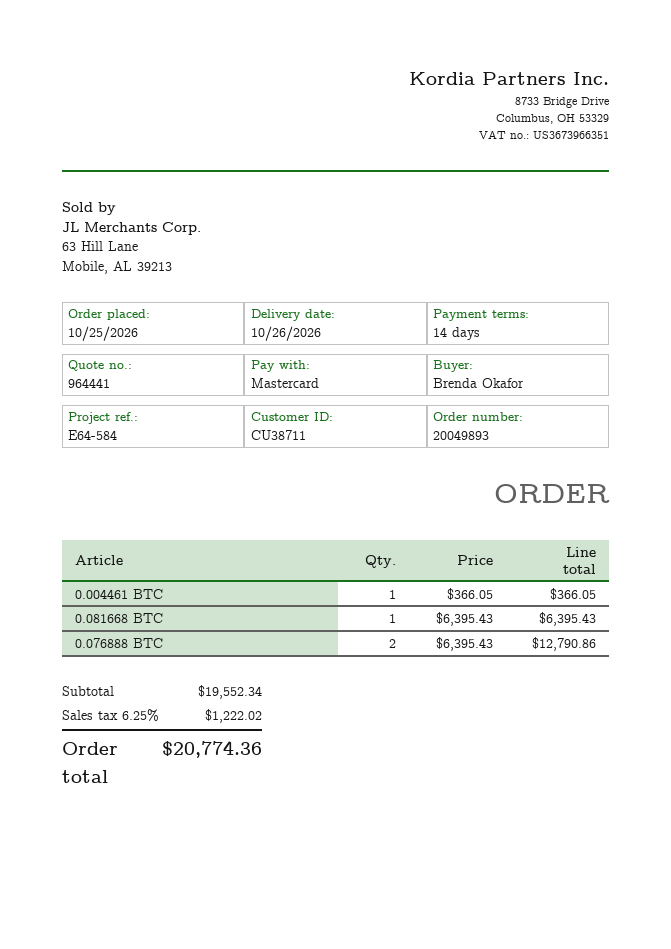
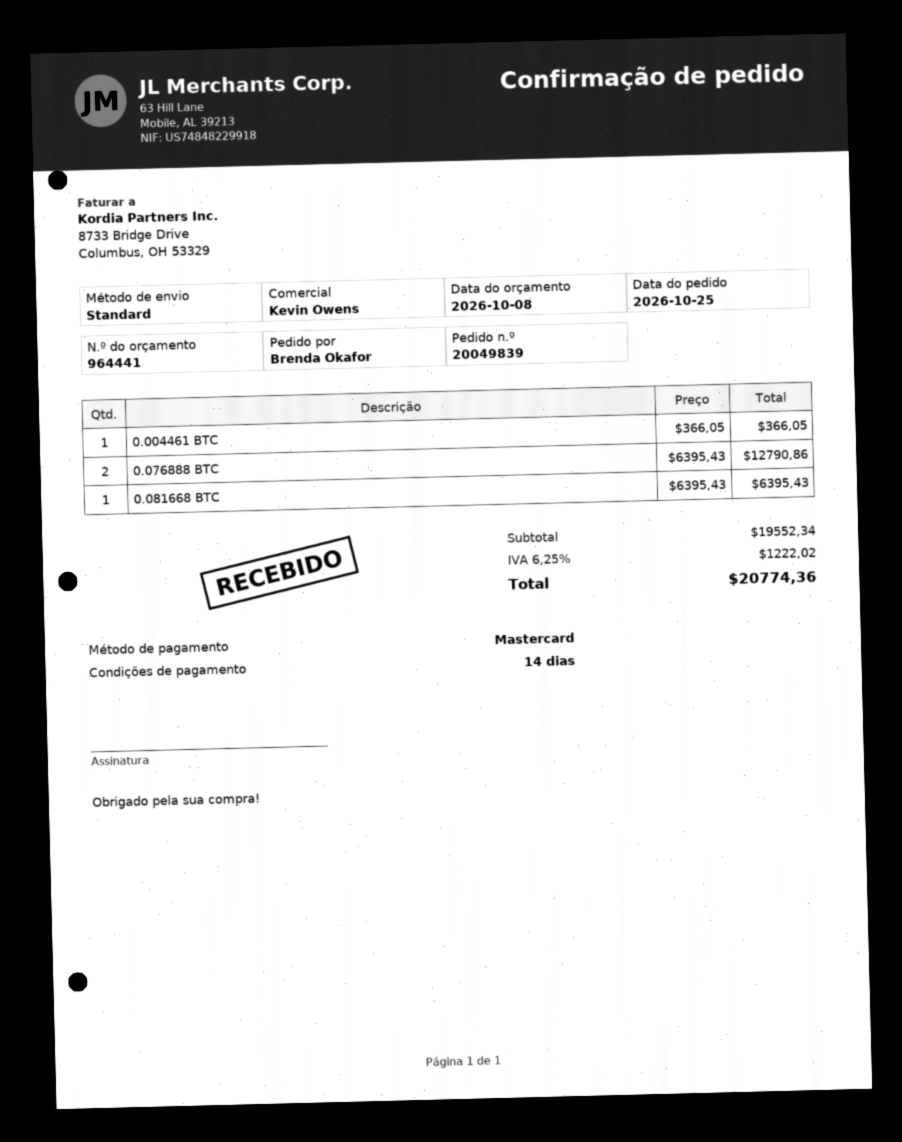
order number: 20049893 -> 20049839

